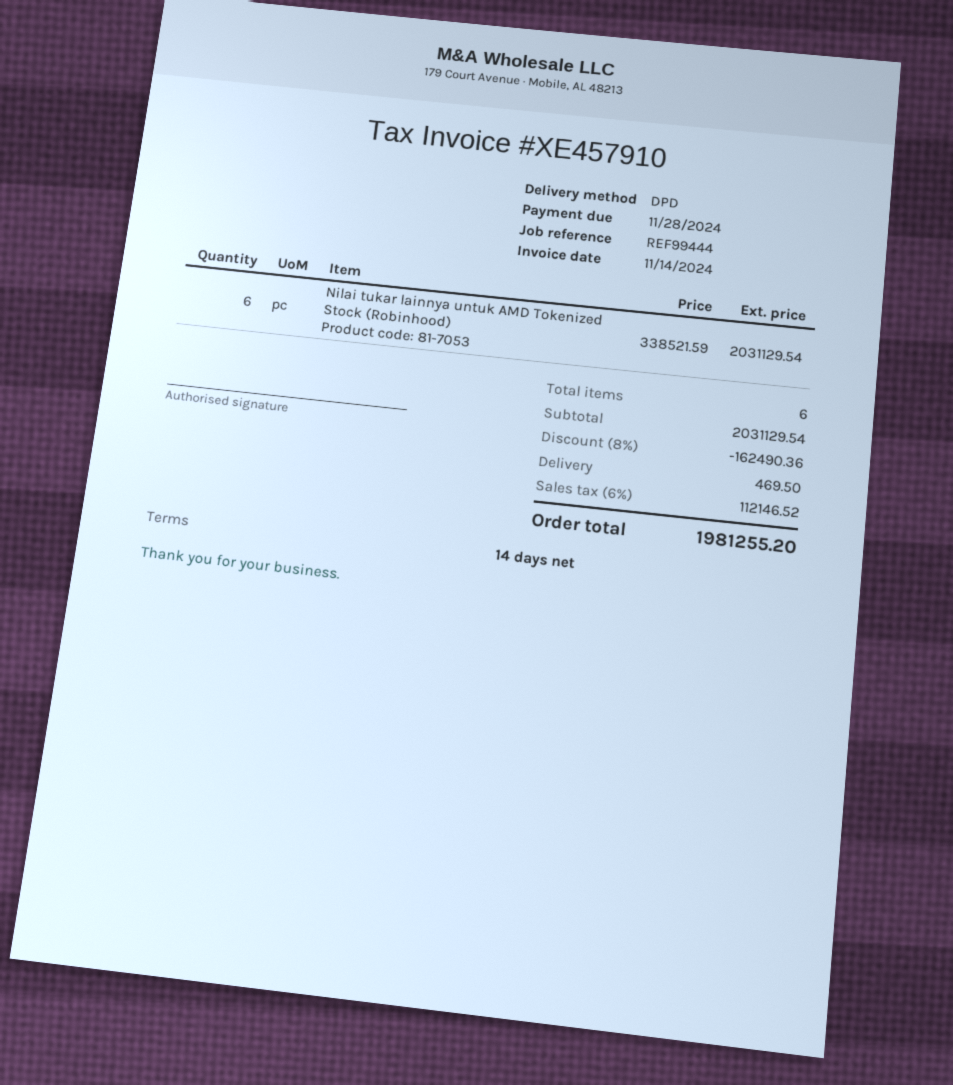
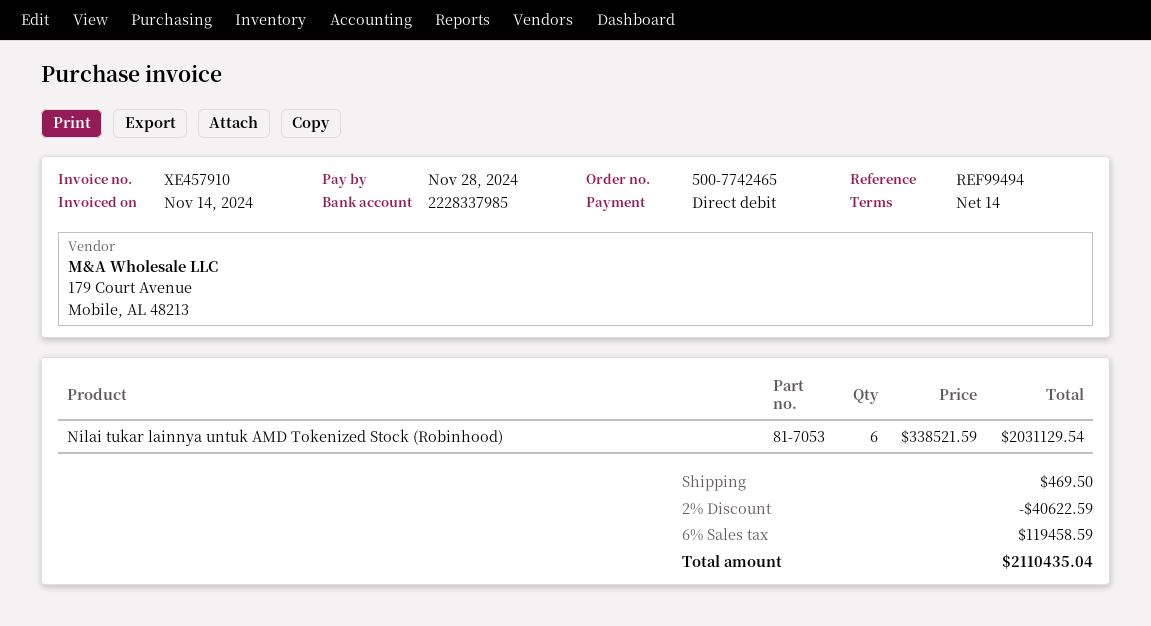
reference: REF99444 -> REF99494
discount: 8% = 162490.36 -> 2% = 40622.59
tax: 6% = 112146.52 -> 6% = 119458.59
total: 1981255.20 -> 2110435.04

